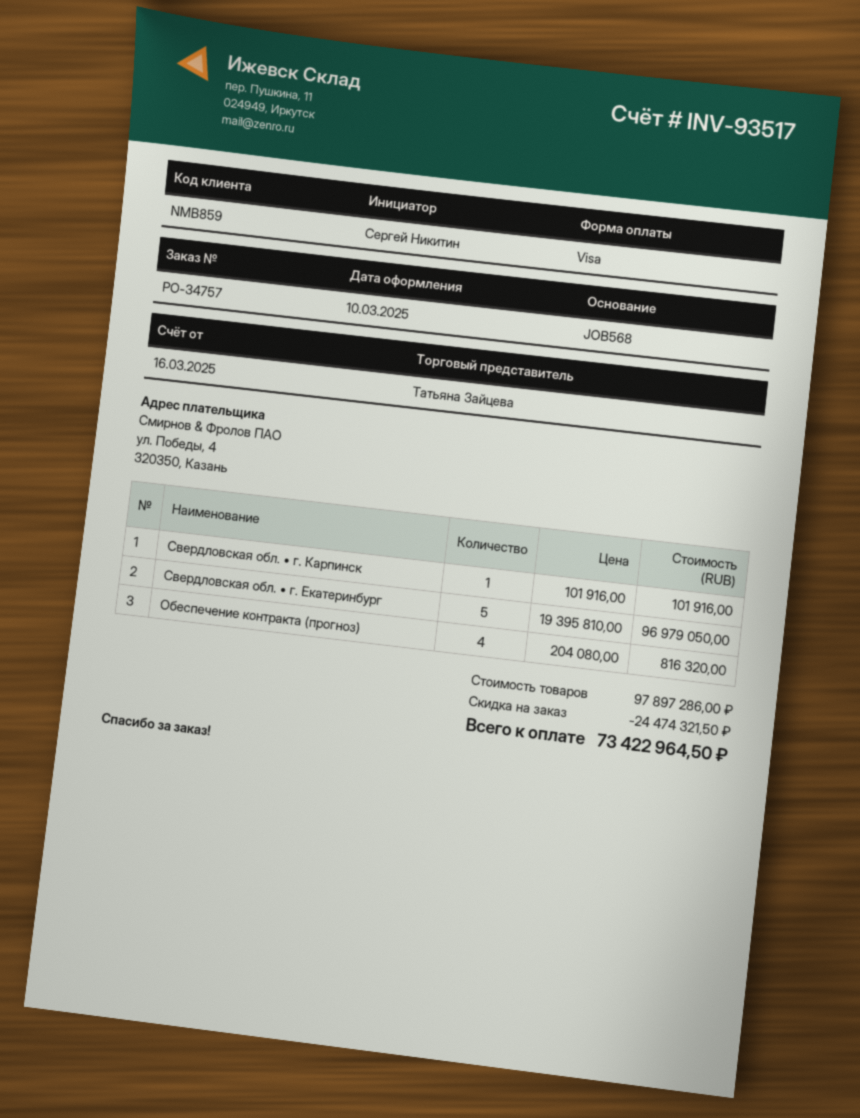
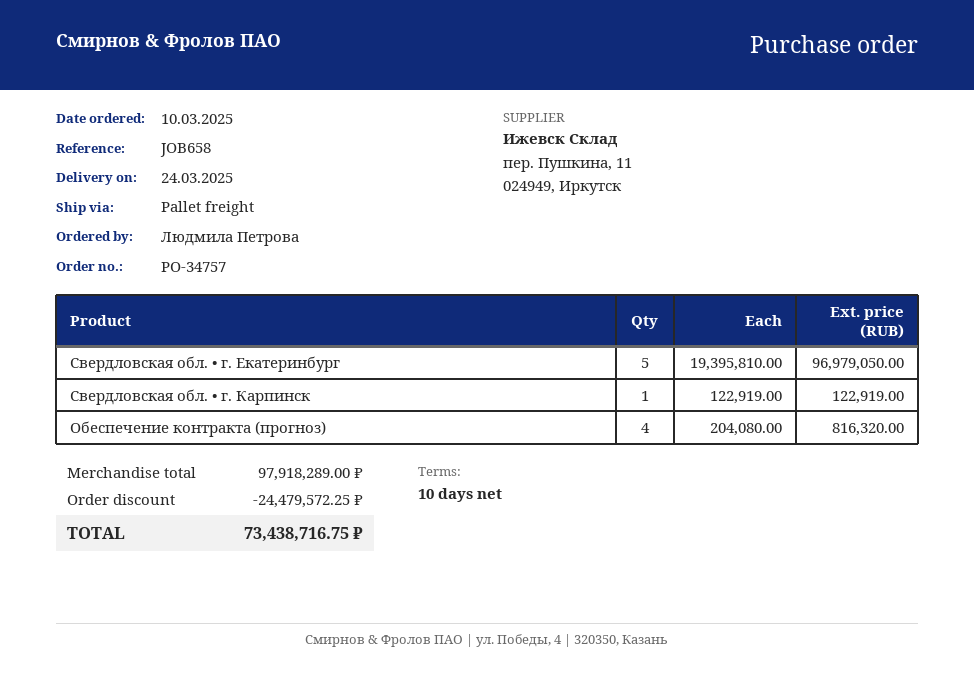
reference: JOB568 -> JOB658
ordered by: Сергей Никитин -> Людмила Петрова
Свердловская обл. • г. Карпинск: 1 x 101916.00 = 101916.00 -> 1 x 122919.00 = 122919.00
subtotal: 97897286.00 -> 97918289.00
discount: 24474321.50 -> 24479572.25
total: 73422964.50 -> 73438716.75

